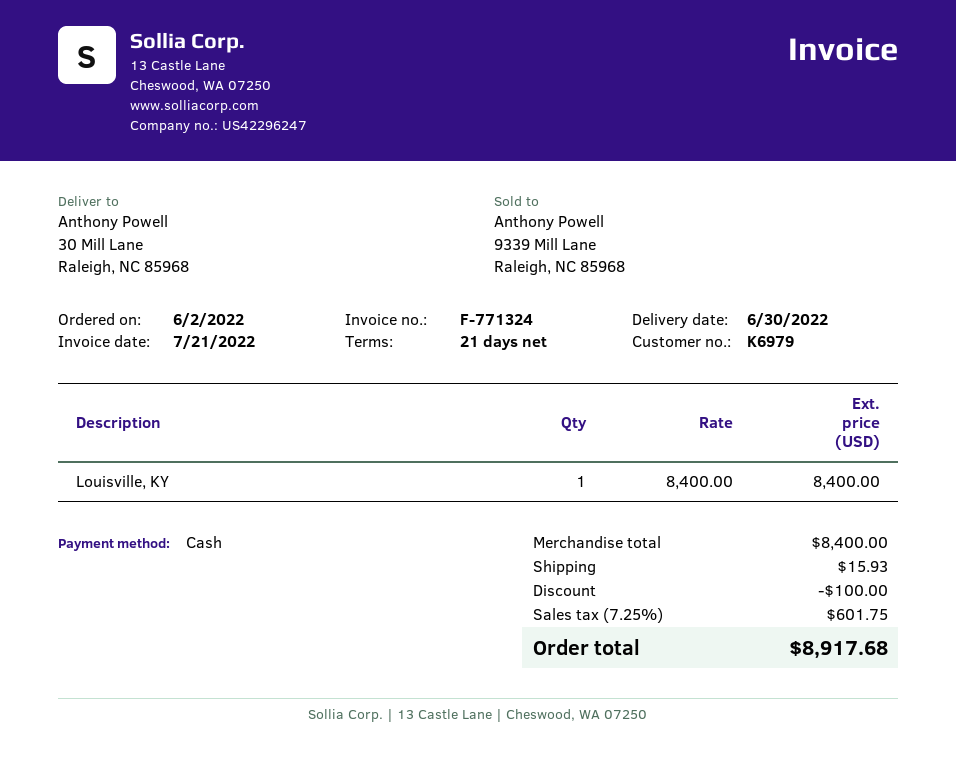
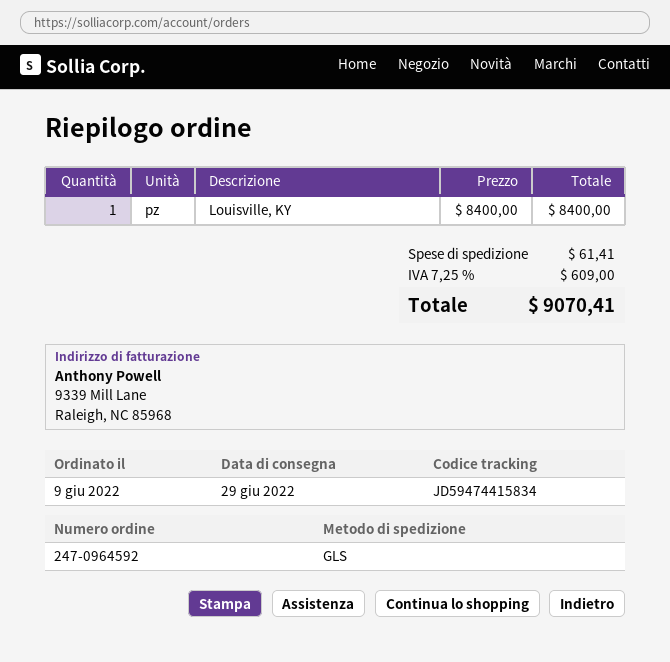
order date: 2022-06-02 -> 2022-06-09
delivery date: 2022-06-30 -> 2022-06-29
discount: 100.00 -> none
shipping: 15.93 -> 61.41
tax: 7.25% = 601.75 -> 7.25% = 609.00
total: 8917.68 -> 9070.41

